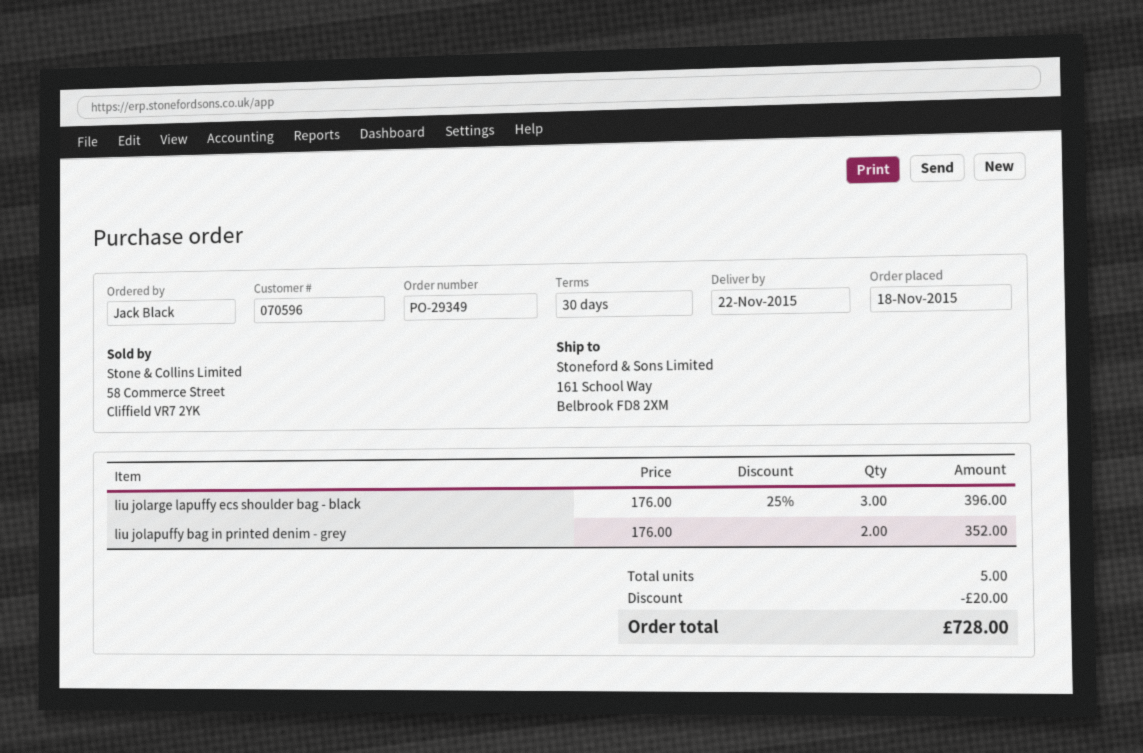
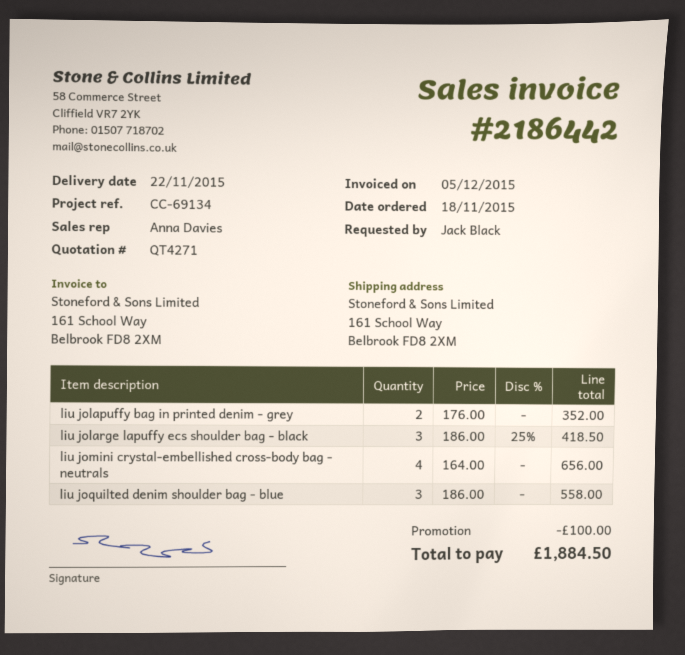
liu jolarge lapuffy ecs shoulder bag - black: 3 x 176.00 - 25% = 396.00 -> 3 x 186.00 - 25% = 418.50
liu jomini crystal-embellished cross-body bag - neutrals: none -> 4 x 164.00 = 656.00
liu joquilted denim shoulder bag - blue: none -> 3 x 186.00 = 558.00
discount: 20.00 -> 100.00
total: 728.00 -> 1884.50

